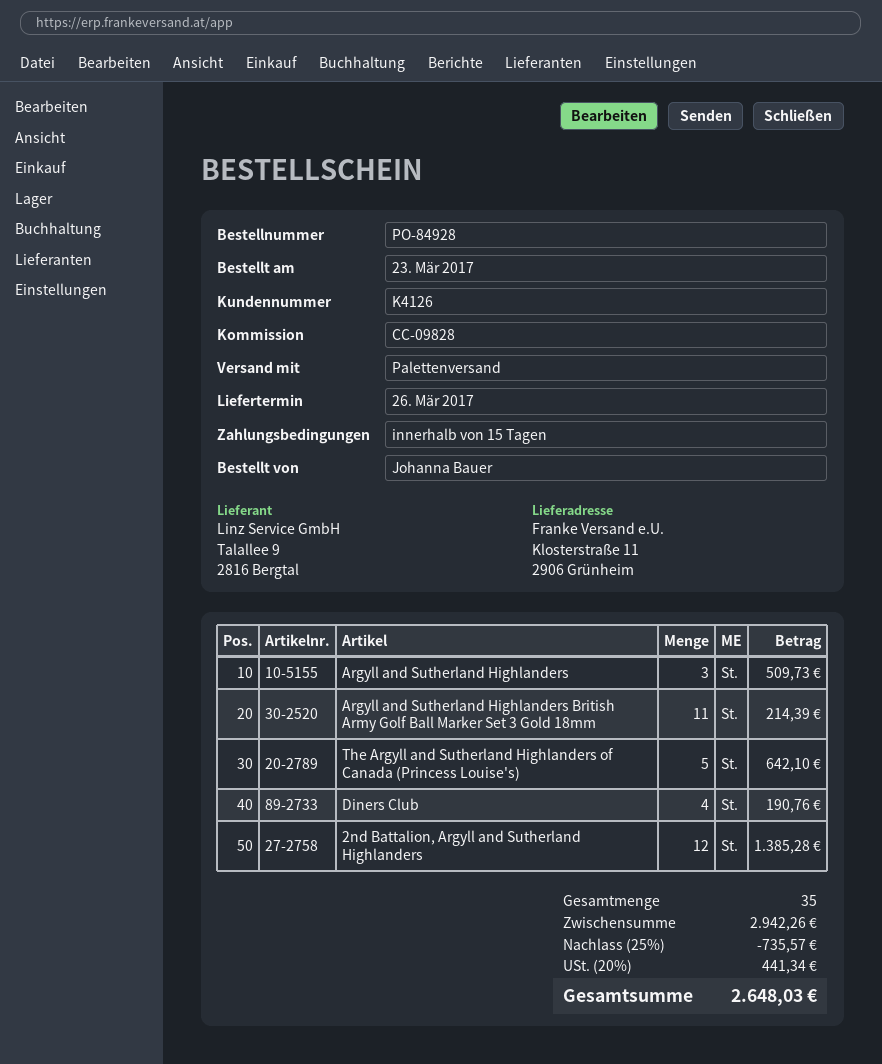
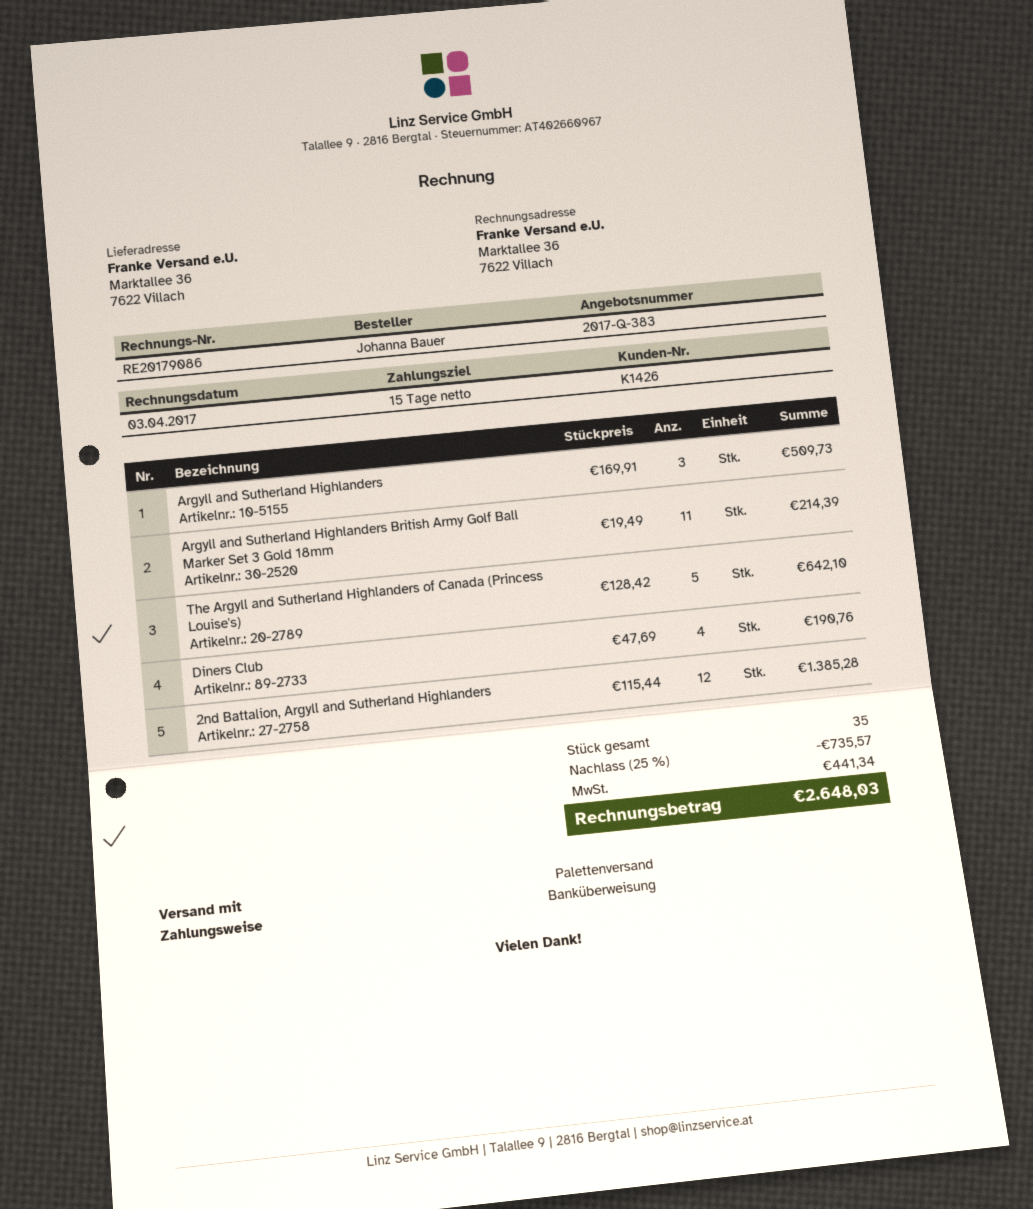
customer number: K4126 -> K1426
ship to: Klosterstraße 11, 2906 Grünheim -> Marktallee 36, 7622 Villach

